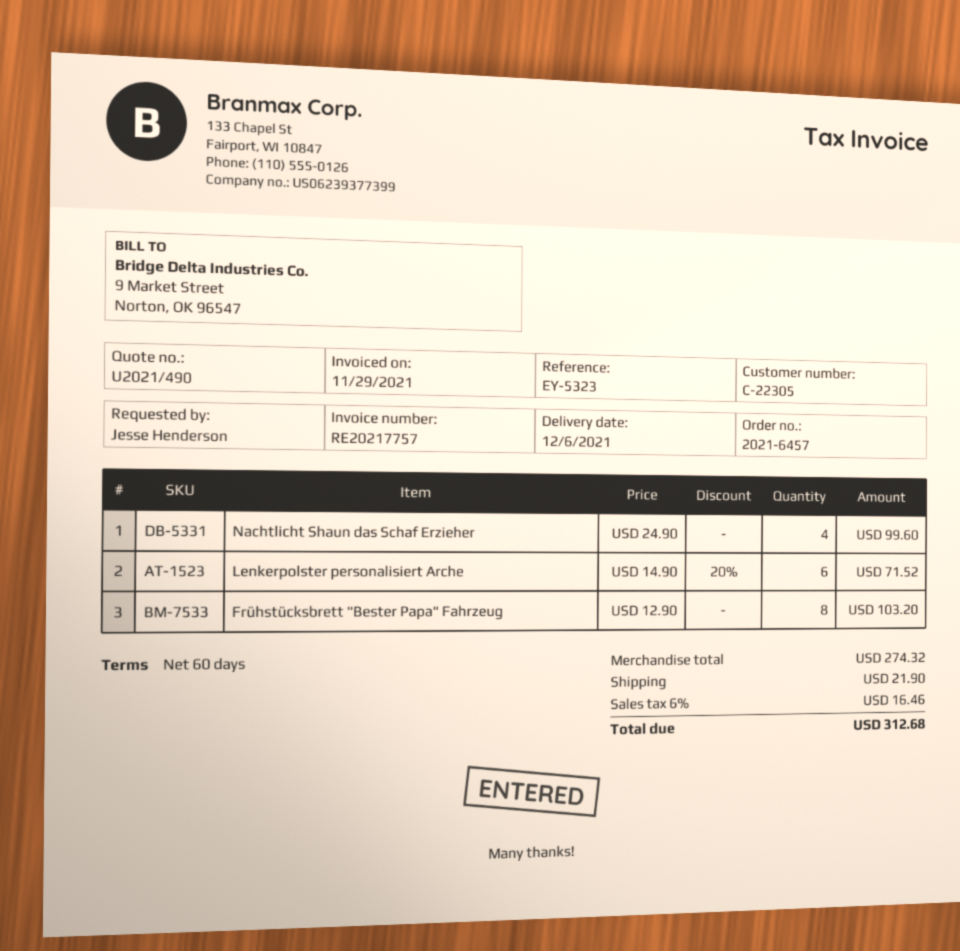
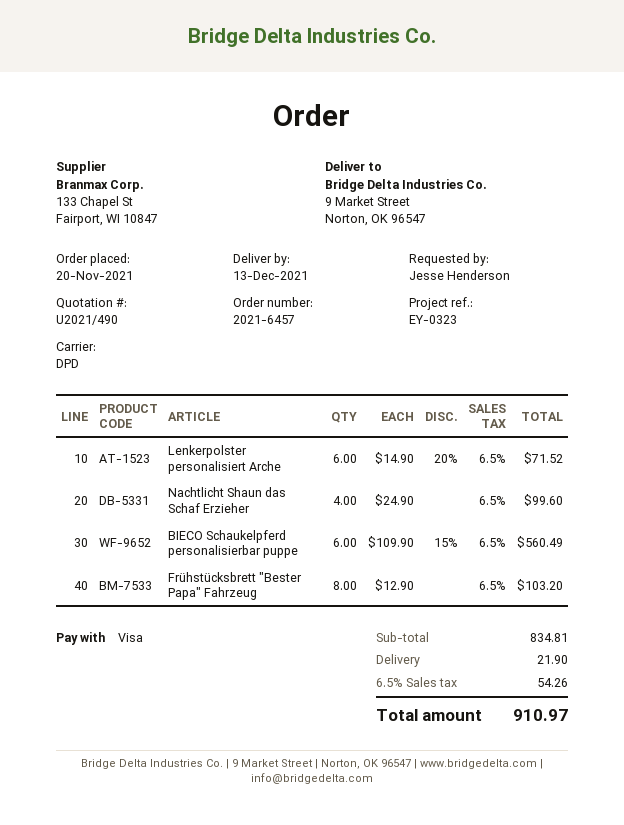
delivery date: 2021-12-06 -> 2021-12-13
reference: EY-5323 -> EY-0323
BIECO Schaukelpferd personalisierbar puppe: none -> 6 x 109.90 - 15% = 560.49
subtotal: 274.32 -> 834.81
tax: 6% = 16.46 -> 6.5% = 54.26
total: 312.68 -> 910.97

